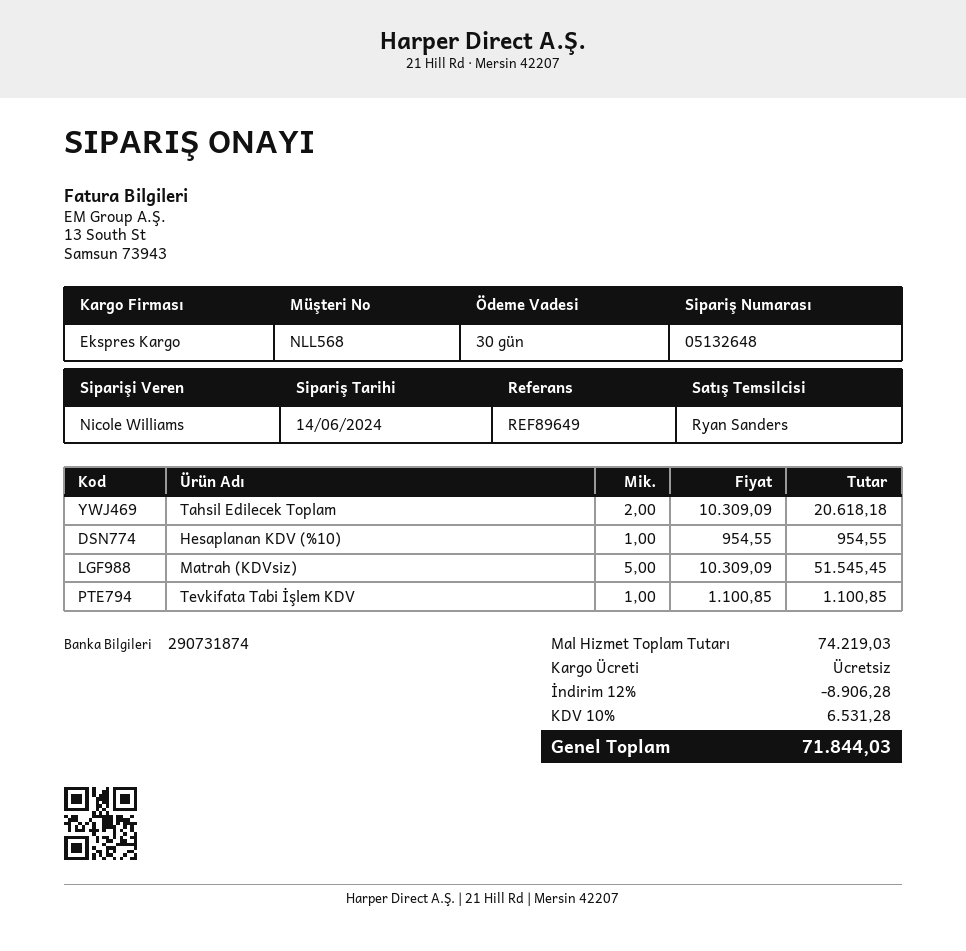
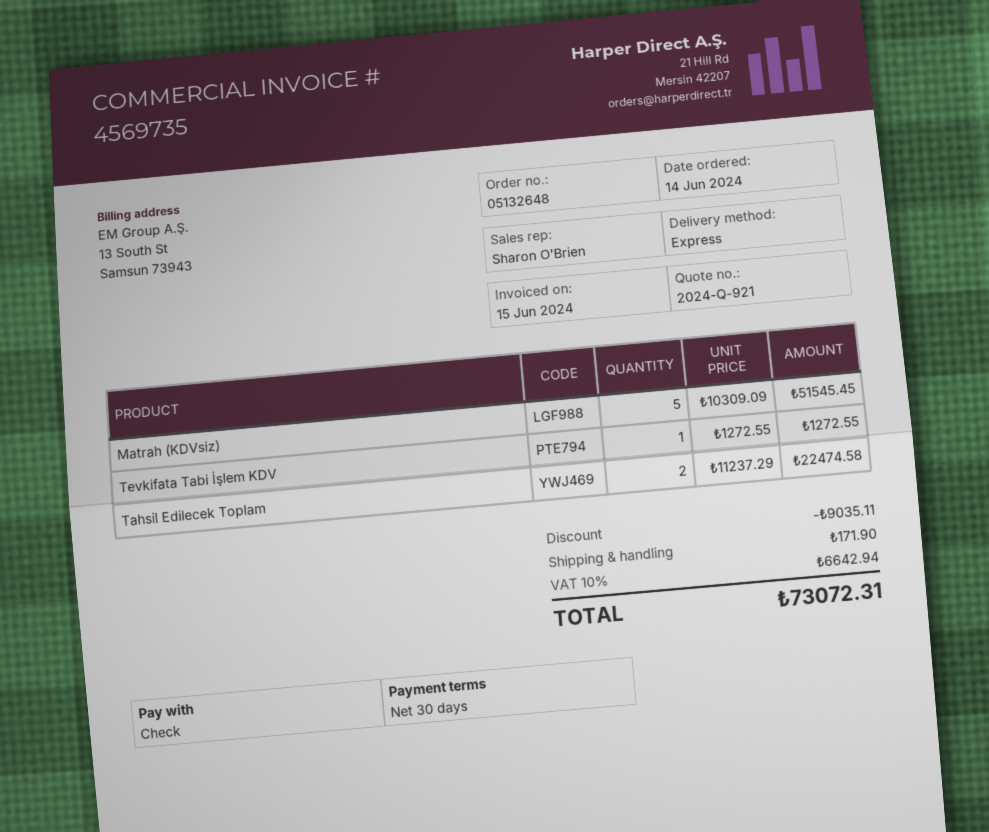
sales rep: Ryan Sanders -> Sharon O'Brien
Tahsil Edilecek Toplam: 2 x 10309.09 = 20618.18 -> 2 x 11237.29 = 22474.58
Hesaplanan KDV (%10): 1 x 954.55 = 954.55 -> none
Tevkifata Tabi İşlem KDV: 1 x 1100.85 = 1100.85 -> 1 x 1272.55 = 1272.55
discount: 8906.28 -> 9035.11
shipping: 0.00 -> 171.90
tax: 10% = 6531.28 -> 10% = 6642.94
total: 71844.03 -> 73072.31

